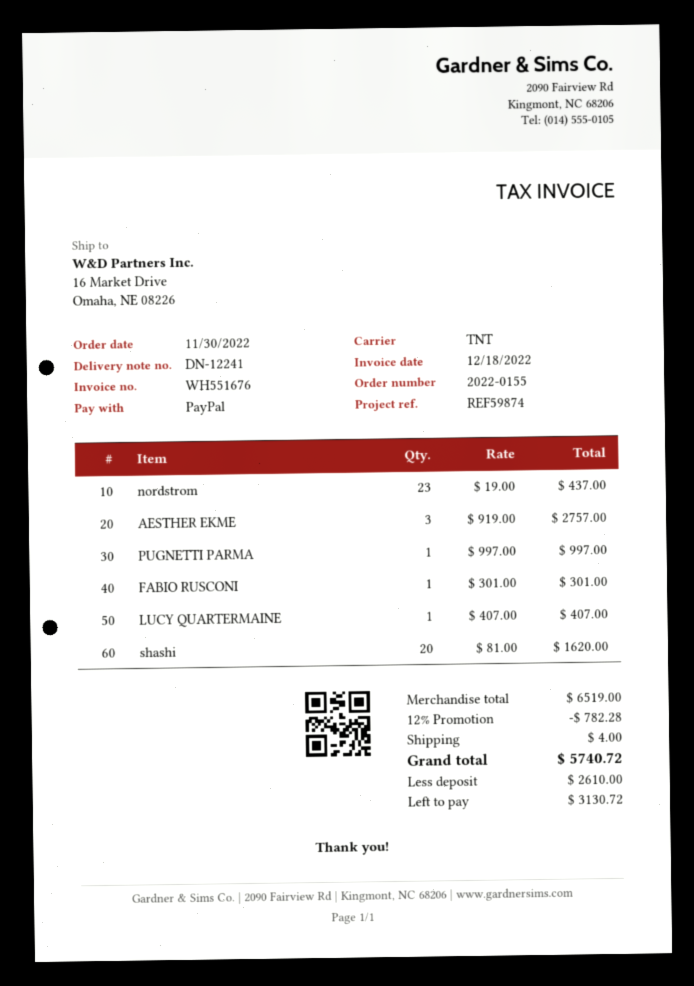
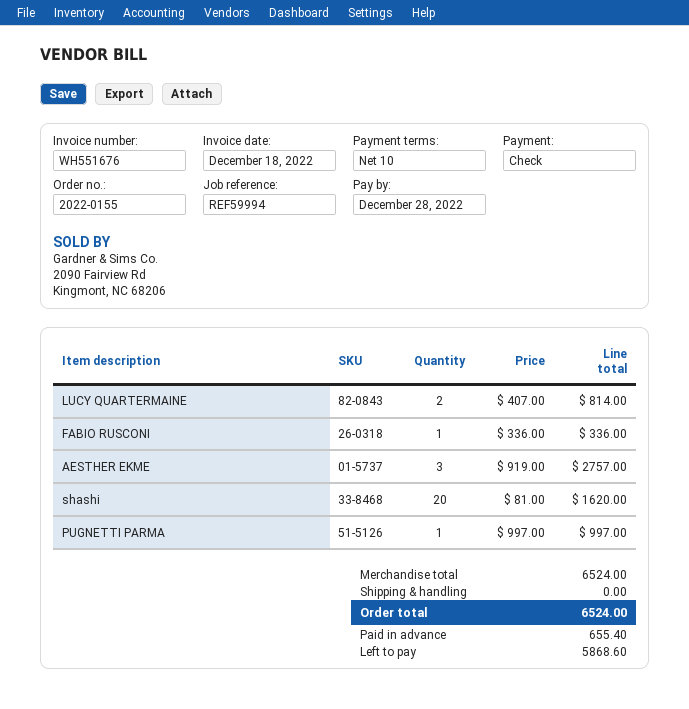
reference: REF59874 -> REF59994
payment method: PayPal -> cheque
nordstrom: 23 x 19.00 = 437.00 -> none
FABIO RUSCONI: 1 x 301.00 = 301.00 -> 1 x 336.00 = 336.00
LUCY QUARTERMAINE: 1 x 407.00 = 407.00 -> 2 x 407.00 = 814.00
subtotal: 6519.00 -> 6524.00
discount: 12% = 782.28 -> none
shipping: 4.00 -> 0.00
total: 5740.72 -> 6524.00
deposit: 2610.00 -> 655.40
balance: 3130.72 -> 5868.60

